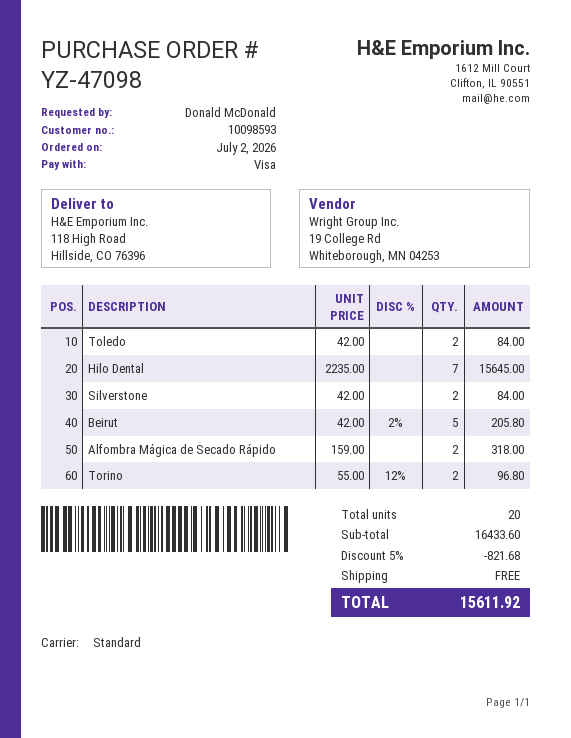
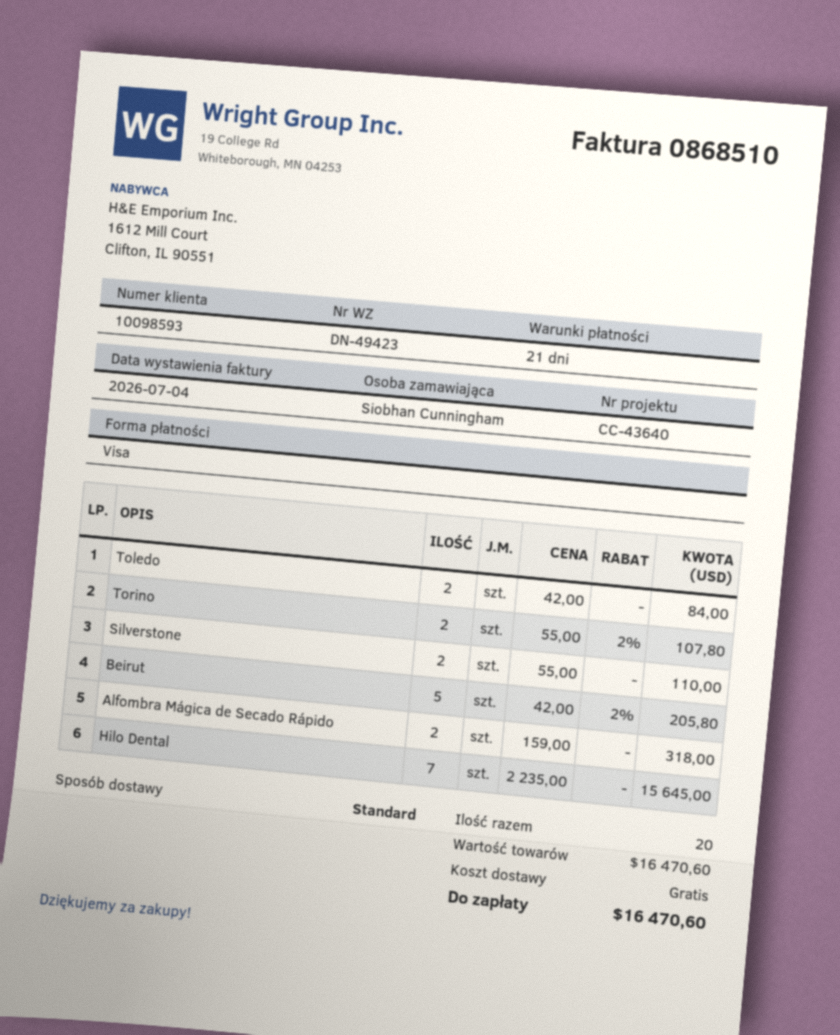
ordered by: Donald McDonald -> Siobhan Cunningham
Silverstone: 2 x 42.00 = 84.00 -> 2 x 55.00 = 110.00
Torino: 2 x 55.00 - 12% = 96.80 -> 2 x 55.00 - 2% = 107.80
subtotal: 16433.60 -> 16470.60
discount: 5% = 821.68 -> none
total: 15611.92 -> 16470.60

